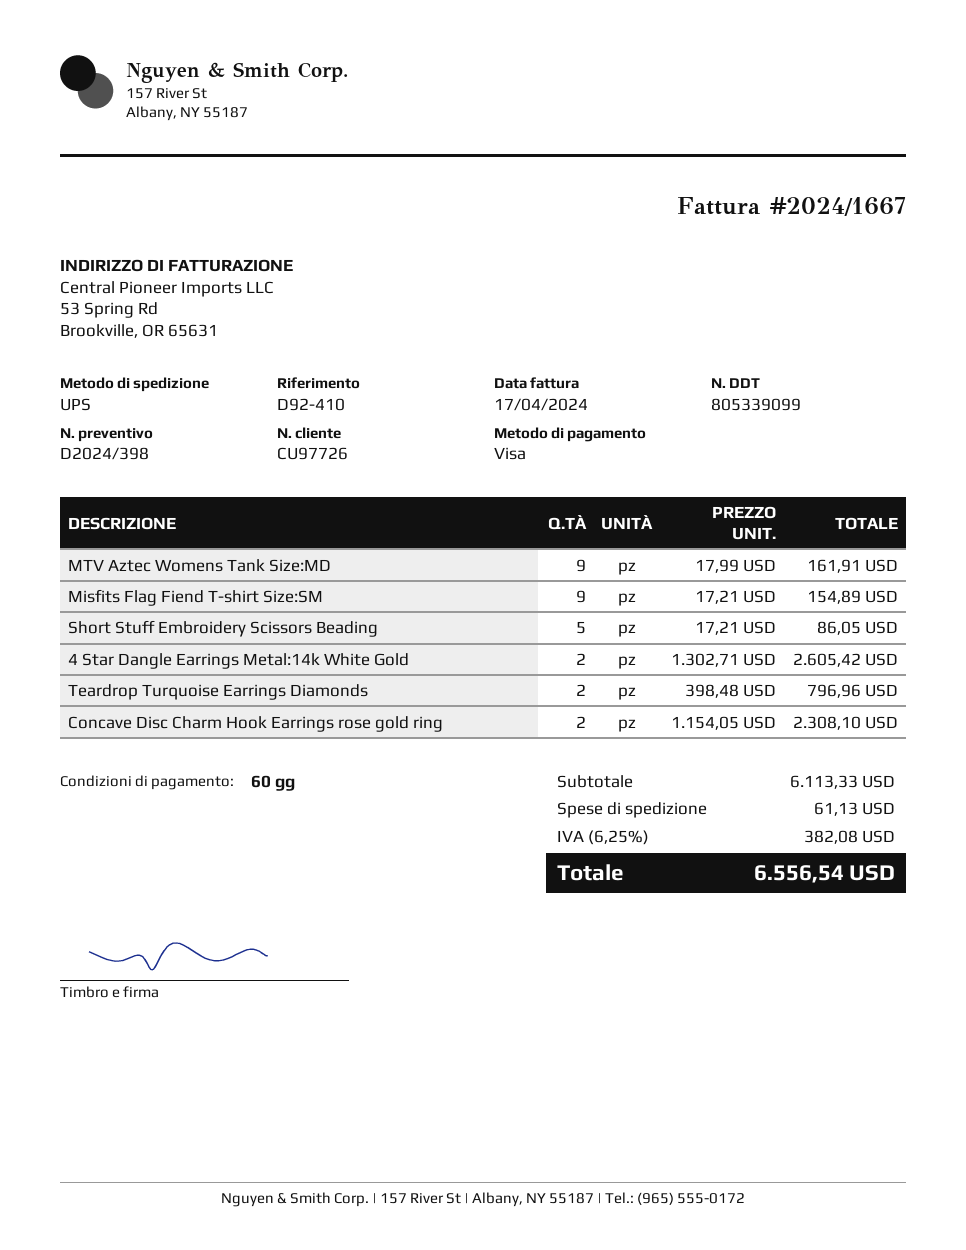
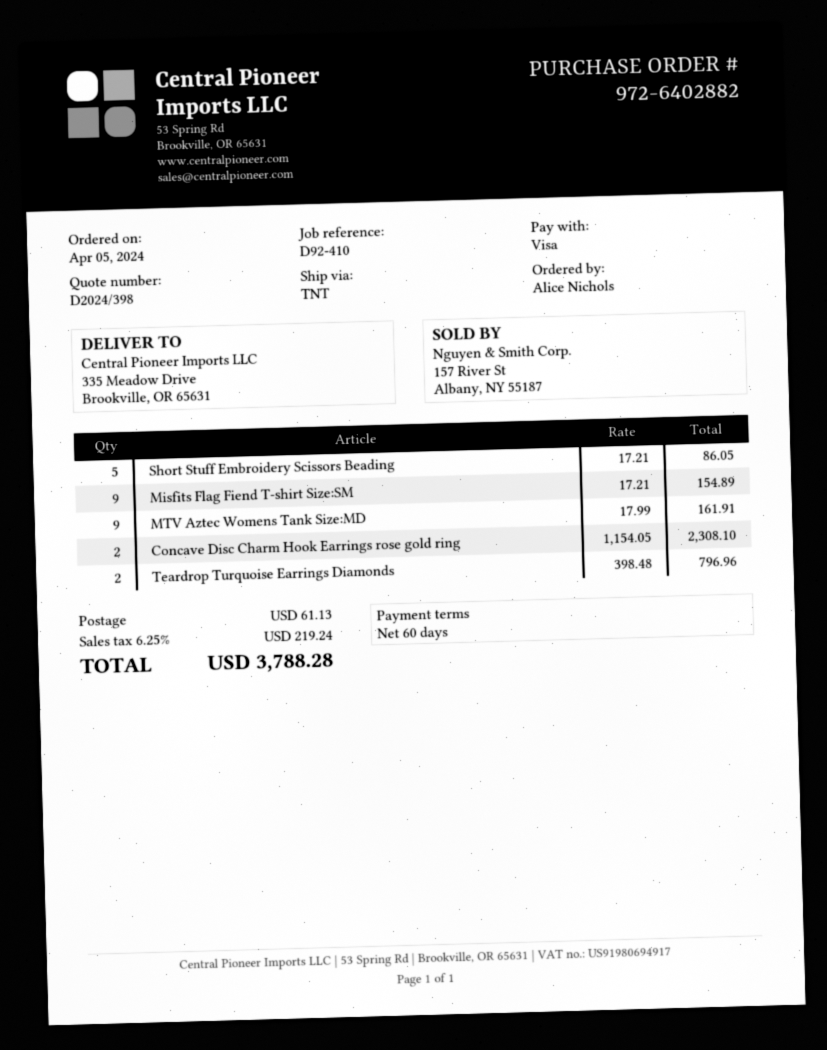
shipping method: UPS -> TNT
4 Star Dangle Earrings Metal:14k White Gold: 2 x 1302.71 = 2605.42 -> none
tax: 6.25% = 382.08 -> 6.25% = 219.24
total: 6556.54 -> 3788.28

